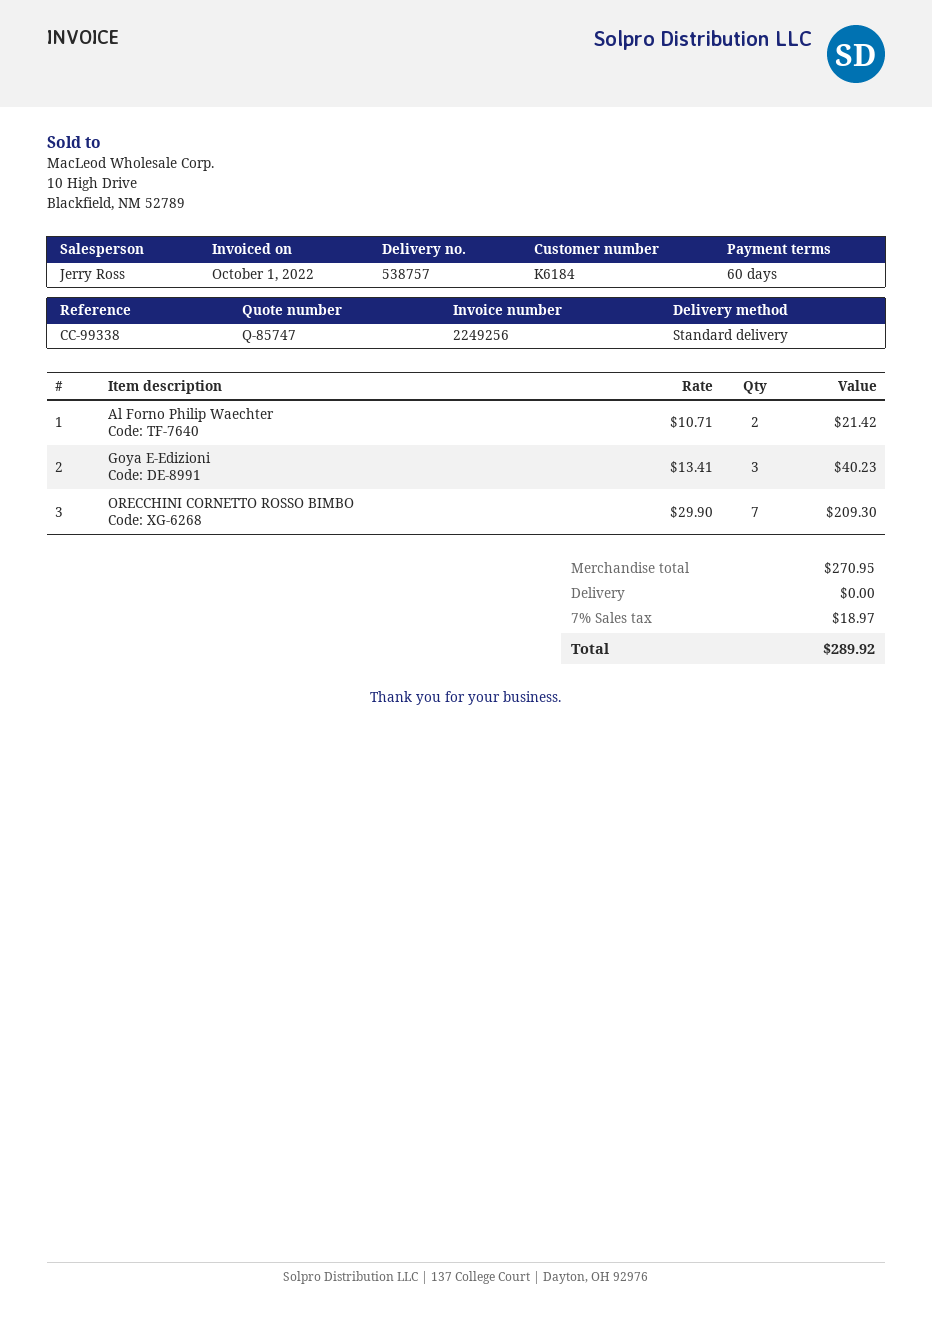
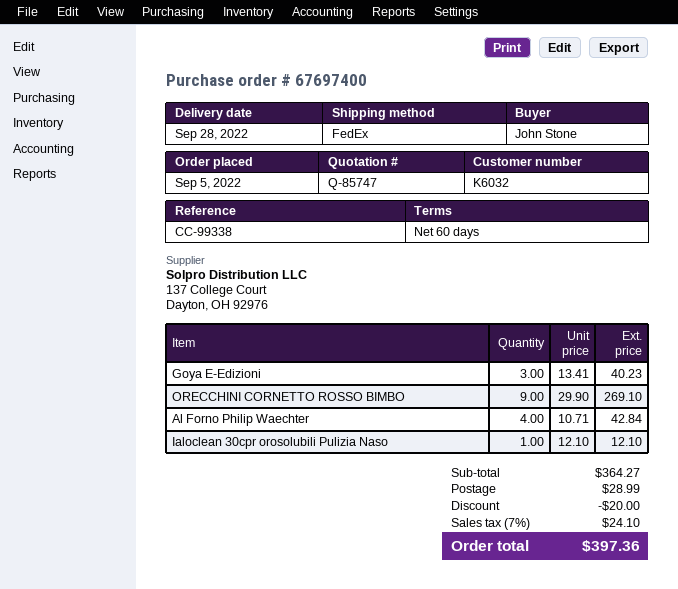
customer number: K6184 -> K6032
shipping method: standard -> FedEx
Al Forno Philip Waechter: 2 x 10.71 = 21.42 -> 4 x 10.71 = 42.84
ORECCHINI CORNETTO ROSSO BIMBO: 7 x 29.90 = 209.30 -> 9 x 29.90 = 269.10
Ialoclean 30cpr orosolubili Pulizia Naso: none -> 1 x 12.10 = 12.10
subtotal: 270.95 -> 364.27
discount: none -> 20.00
shipping: 0.00 -> 28.99
tax: 7% = 18.97 -> 7% = 24.10
total: 289.92 -> 397.36

